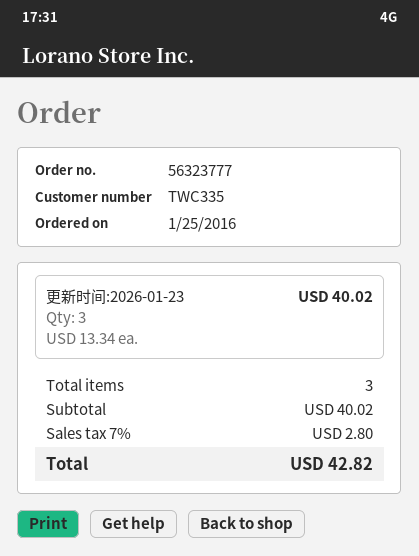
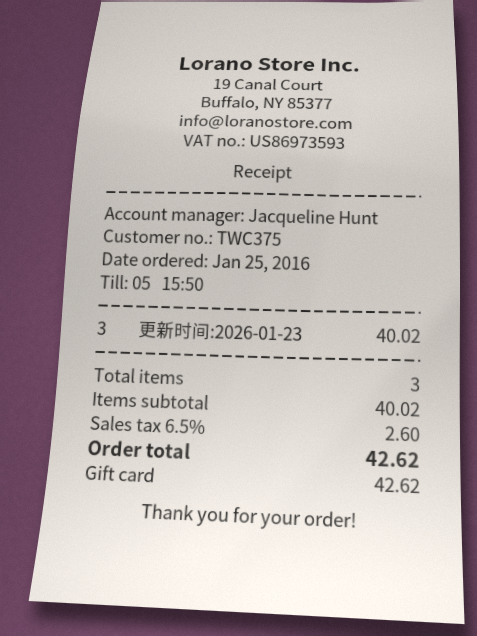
customer number: TWC335 -> TWC375
tax: 7% = 2.80 -> 6.5% = 2.60
total: 42.82 -> 42.62

